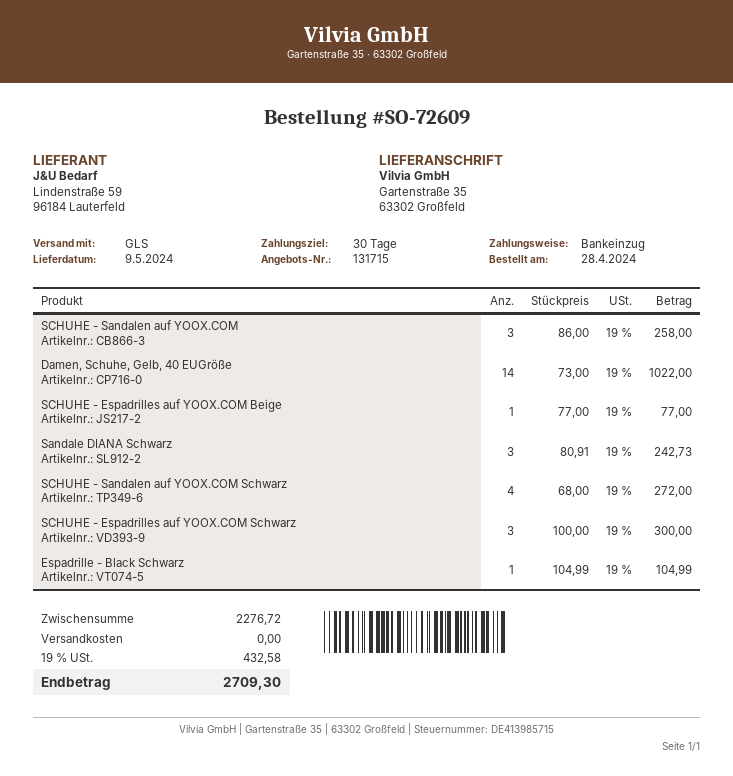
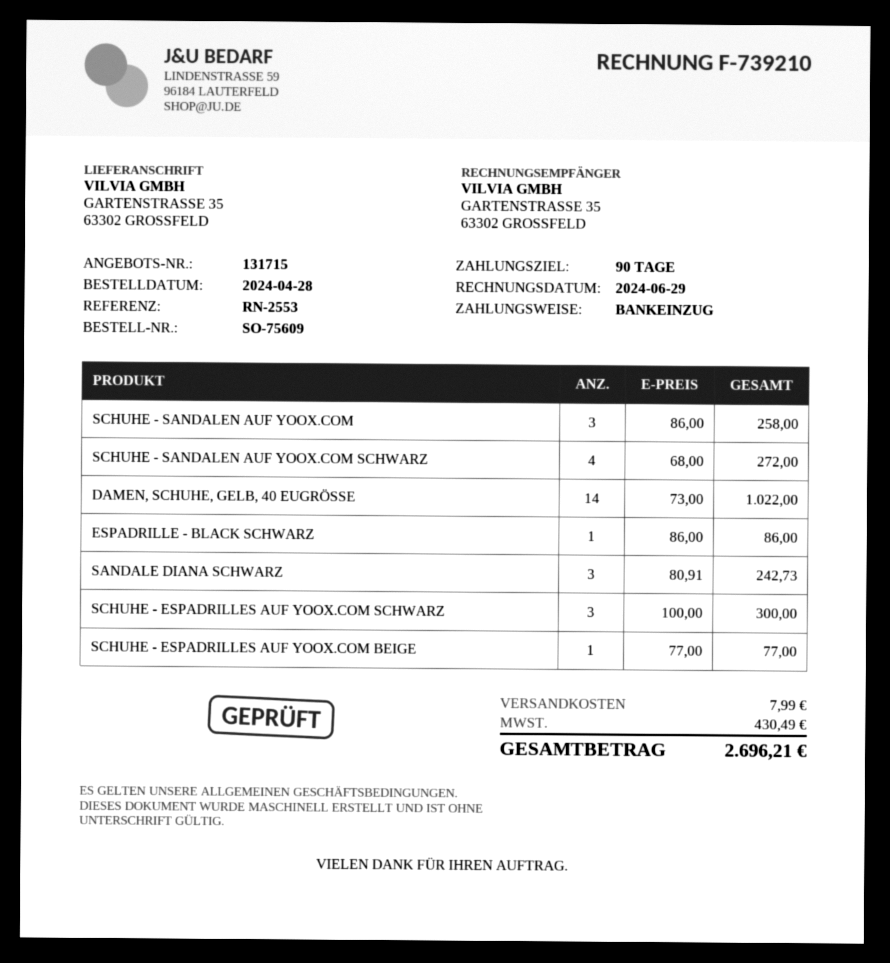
order number: SO-72609 -> SO-75609
payment terms: 30 days -> 90 days
Espadrille - Black Schwarz: 1 x 104.99 = 104.99 -> 1 x 86.00 = 86.00
shipping: 0.00 -> 7.99
tax: 432.58 -> 430.49
total: 2709.30 -> 2696.21

